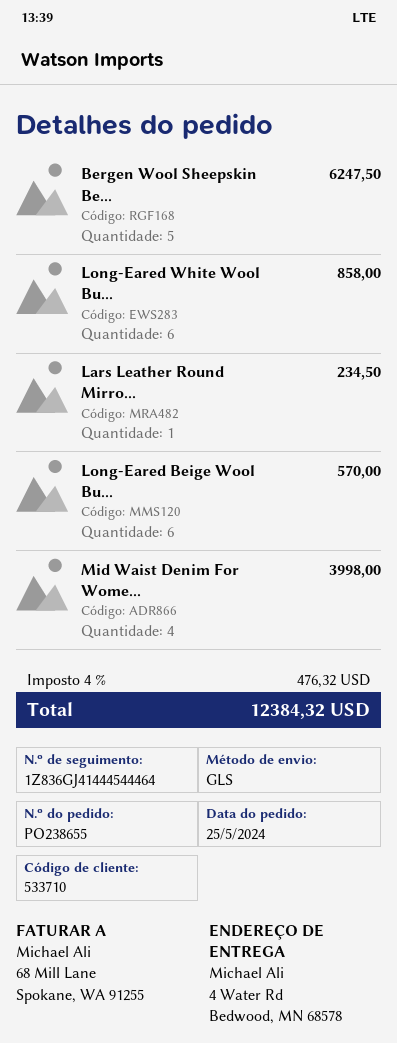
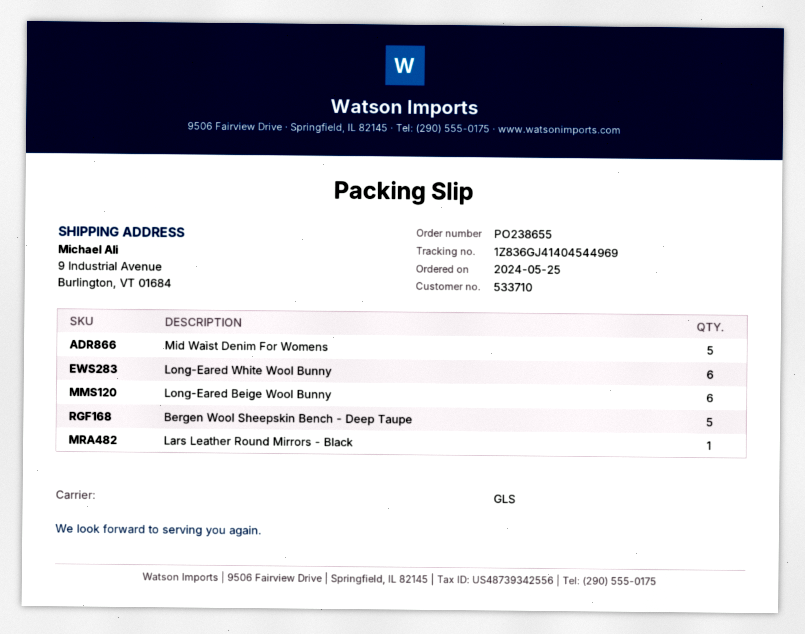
tracking number: 1Z836GJ41444544464 -> 1Z836GJ41404544969
ship to: 4 Water Rd, Bedwood, MN 68578 -> 9 Industrial Avenue, Burlington, VT 01684
Mid Waist Denim For Wome...: 4 -> 5

